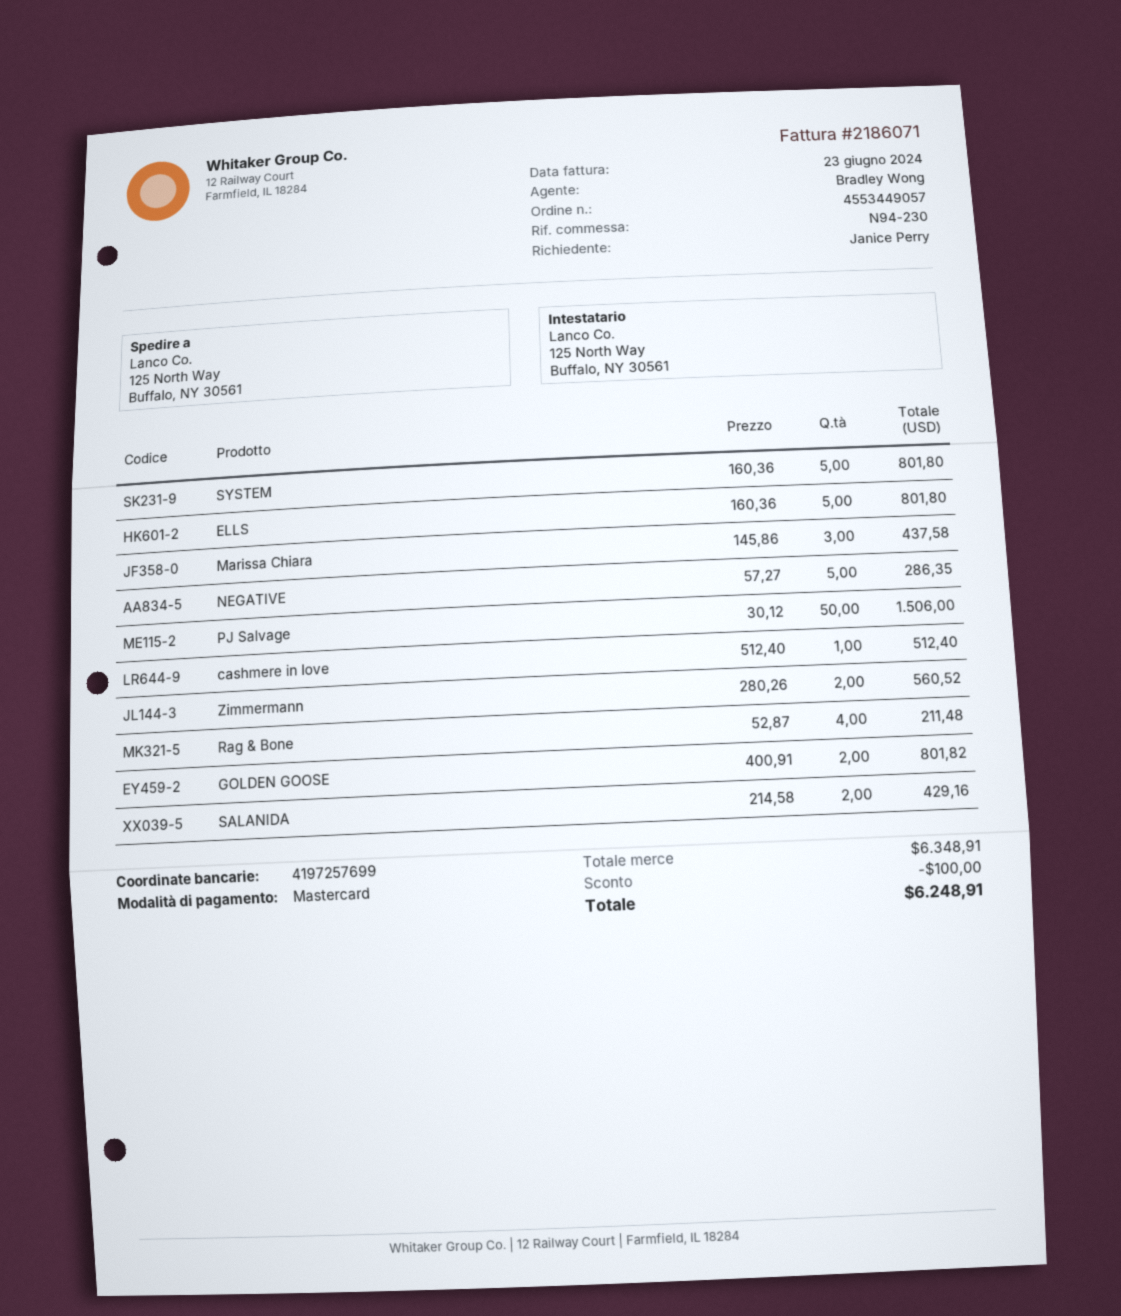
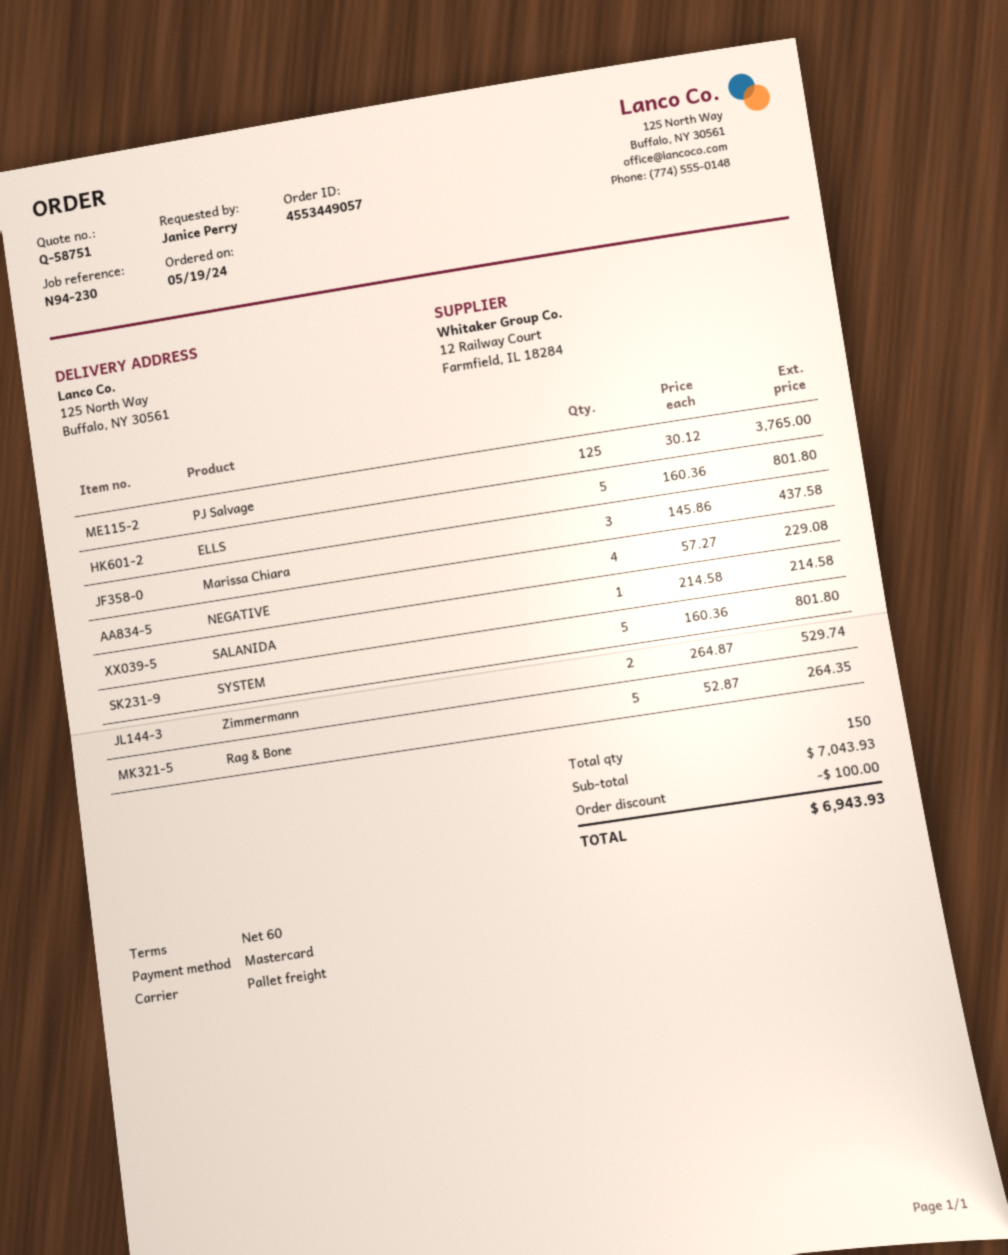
NEGATIVE: 5 x 57.27 = 286.35 -> 4 x 57.27 = 229.08
PJ Salvage: 50 x 30.12 = 1506.00 -> 125 x 30.12 = 3765.00
cashmere in love: 1 x 512.40 = 512.40 -> none
Zimmermann: 2 x 280.26 = 560.52 -> 2 x 264.87 = 529.74
Rag & Bone: 4 x 52.87 = 211.48 -> 5 x 52.87 = 264.35
GOLDEN GOOSE: 2 x 400.91 = 801.82 -> none
SALANIDA: 2 x 214.58 = 429.16 -> 1 x 214.58 = 214.58
subtotal: 6348.91 -> 7043.93
total: 6248.91 -> 6943.93

